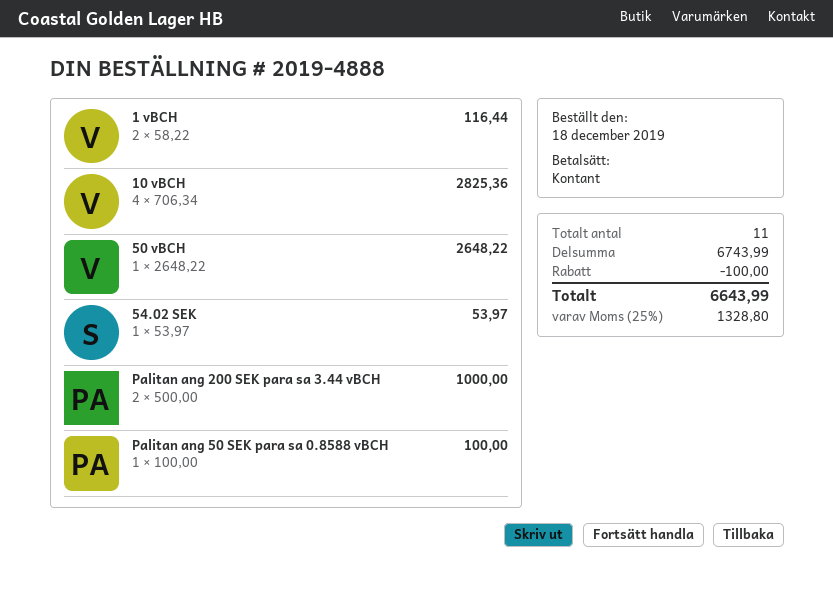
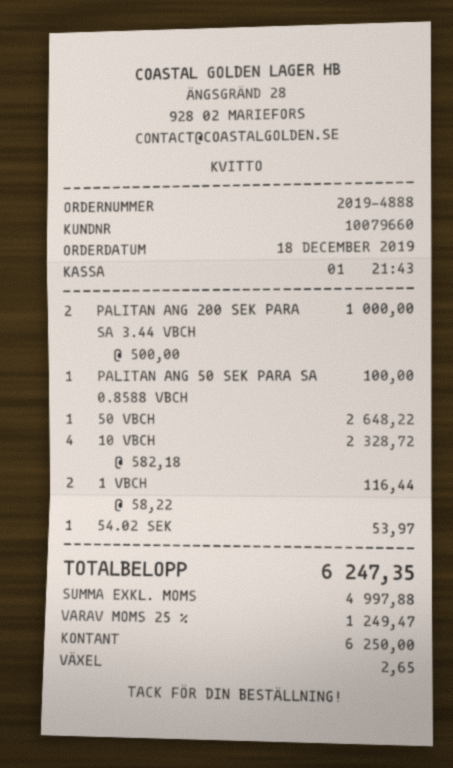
10 vBCH: 4 x 706.34 = 2825.36 -> 4 x 582.18 = 2328.72
discount: 100.00 -> none
tax: 25% = 1328.80 -> 25% = 1249.47
total: 6643.99 -> 6247.35

